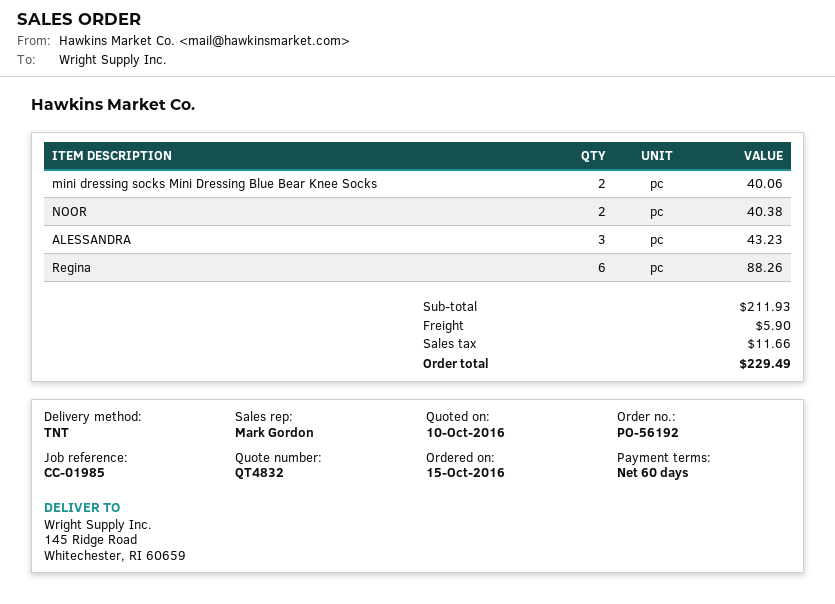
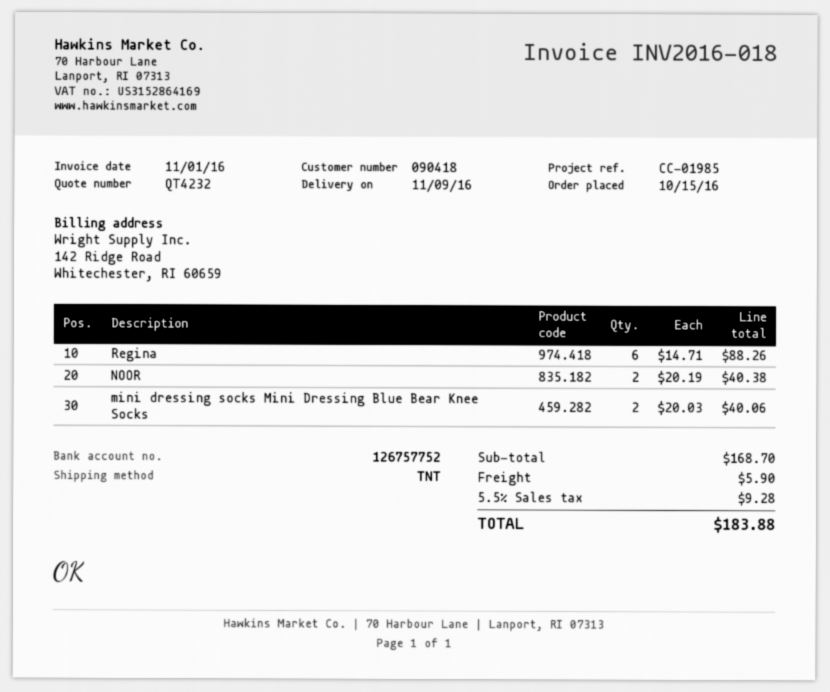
quote number: QT4832 -> QT4232
ALESSANDRA: 3 for 43.23 -> none
subtotal: 211.93 -> 168.70
tax: 11.66 -> 9.28
total: 229.49 -> 183.88

